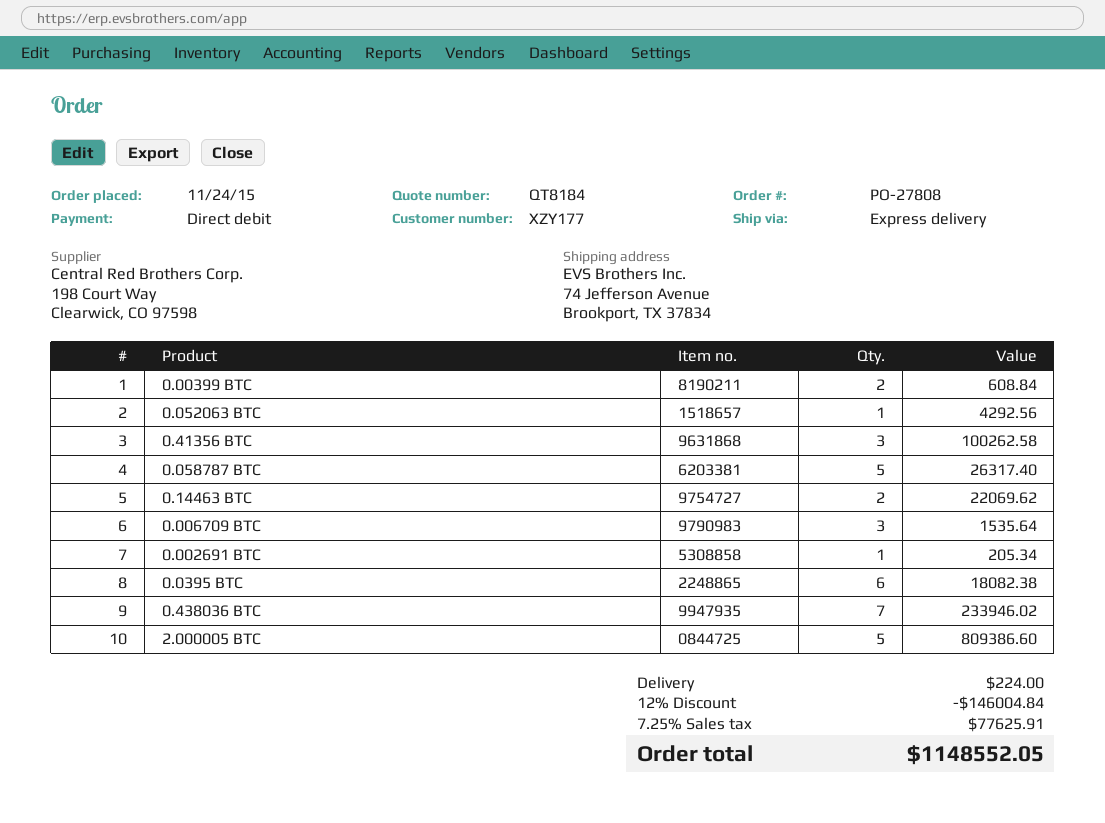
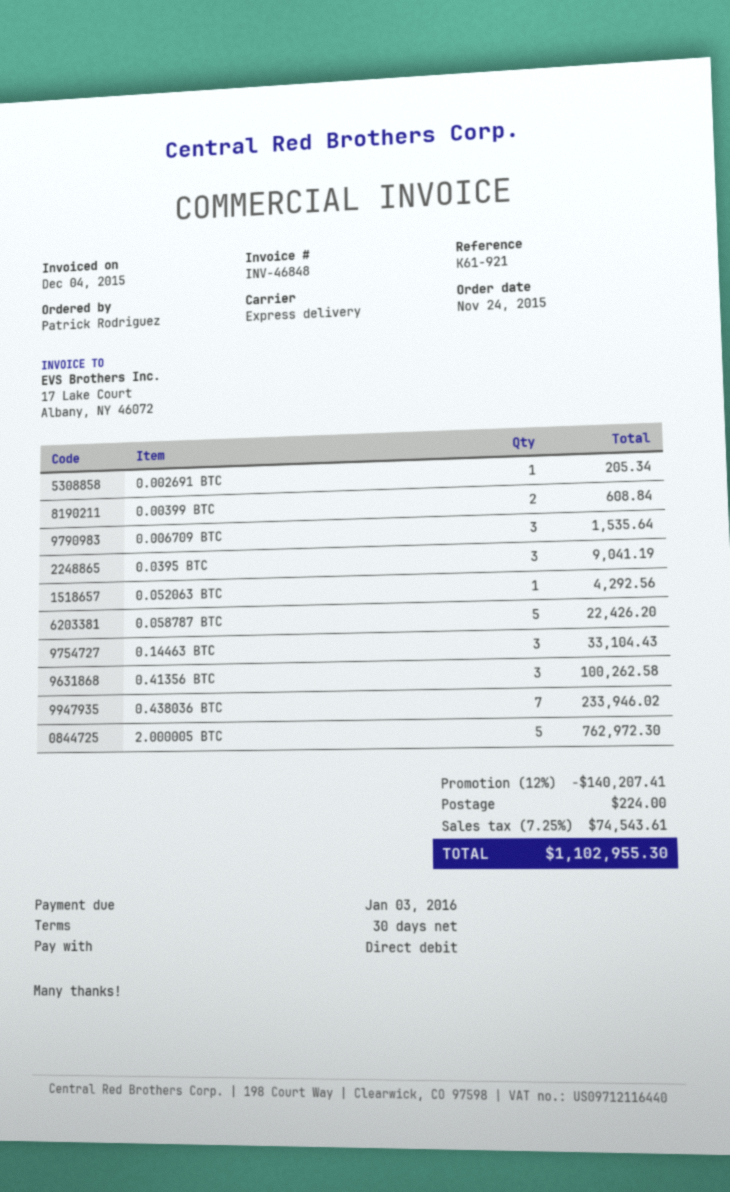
0.058787 BTC: 5 for 26317.40 -> 5 for 22426.20
0.14463 BTC: 2 for 22069.62 -> 3 for 33104.43
0.0395 BTC: 6 for 18082.38 -> 3 for 9041.19
2.000005 BTC: 5 for 809386.60 -> 5 for 762972.30
discount: 12% = 146004.84 -> 12% = 140207.41
tax: 7.25% = 77625.91 -> 7.25% = 74543.61
total: 1148552.05 -> 1102955.30

